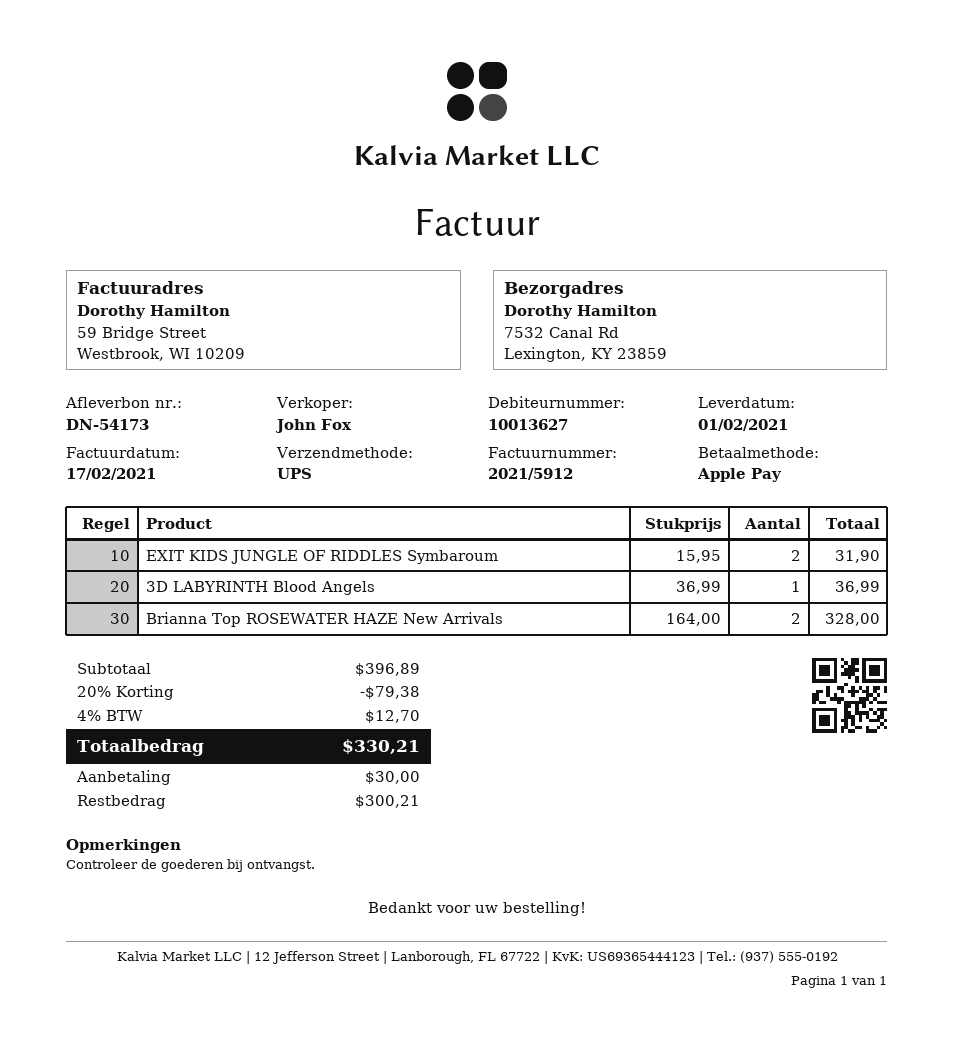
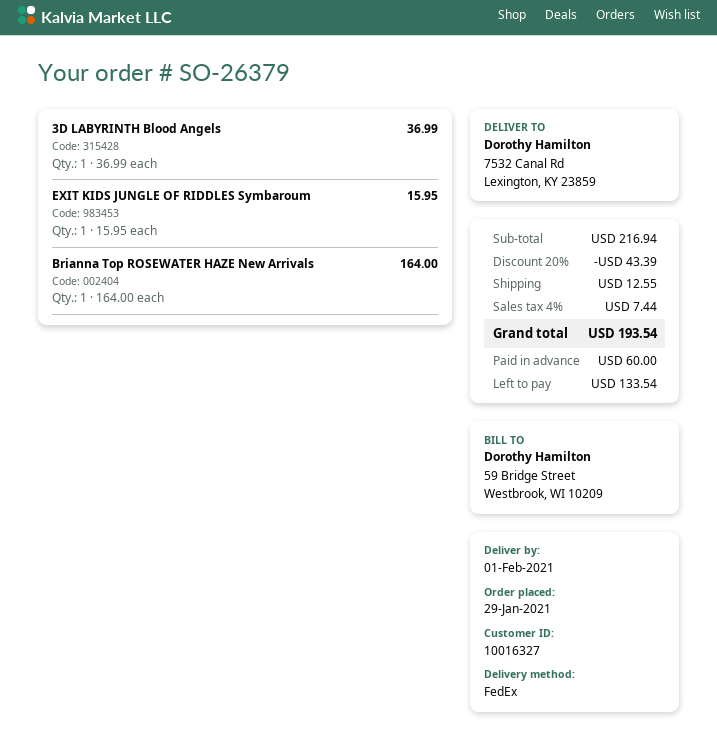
customer number: 10013627 -> 10016327
shipping method: UPS -> FedEx
EXIT KIDS JUNGLE OF RIDDLES Symbaroum: 2 x 15.95 = 31.90 -> 1 x 15.95 = 15.95
Brianna Top ROSEWATER HAZE New Arrivals: 2 x 164.00 = 328.00 -> 1 x 164.00 = 164.00
subtotal: 396.89 -> 216.94
discount: 20% = 79.38 -> 20% = 43.39
shipping: none -> 12.55
tax: 4% = 12.70 -> 4% = 7.44
total: 330.21 -> 193.54
deposit: 30.00 -> 60.00
balance: 300.21 -> 133.54

